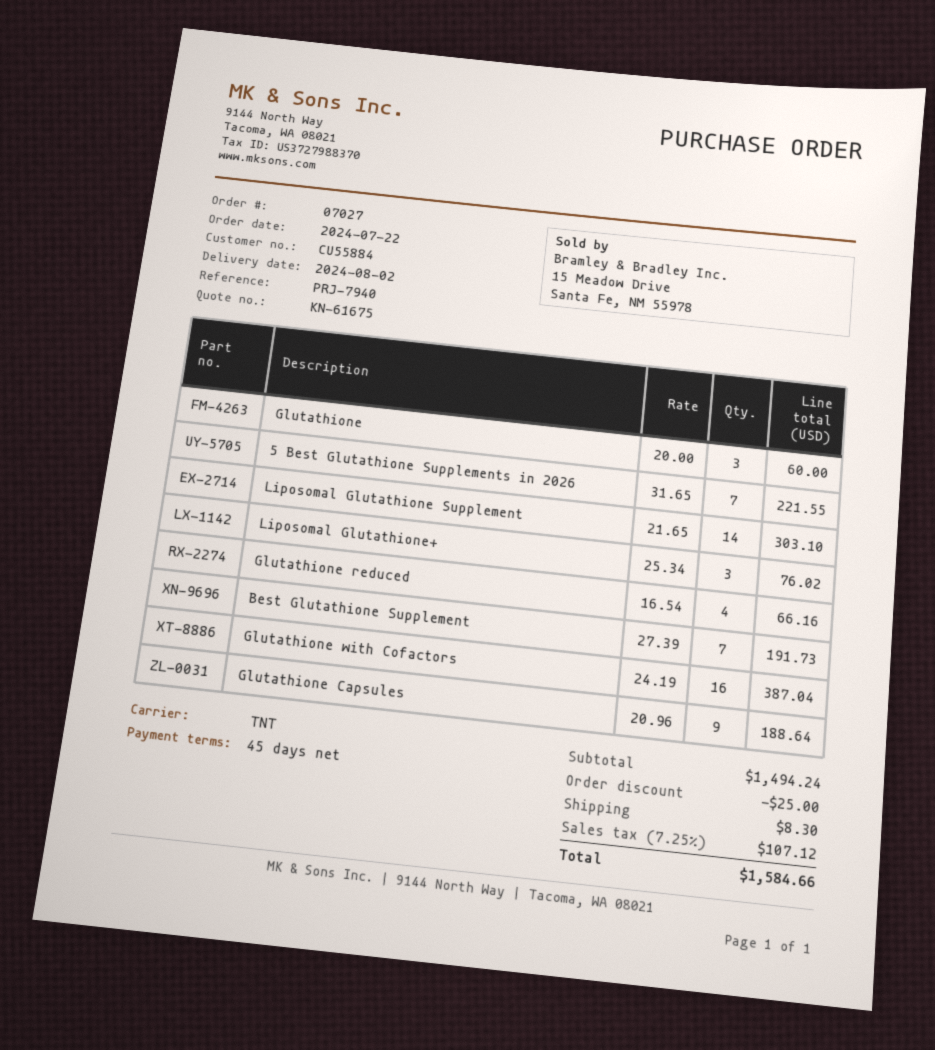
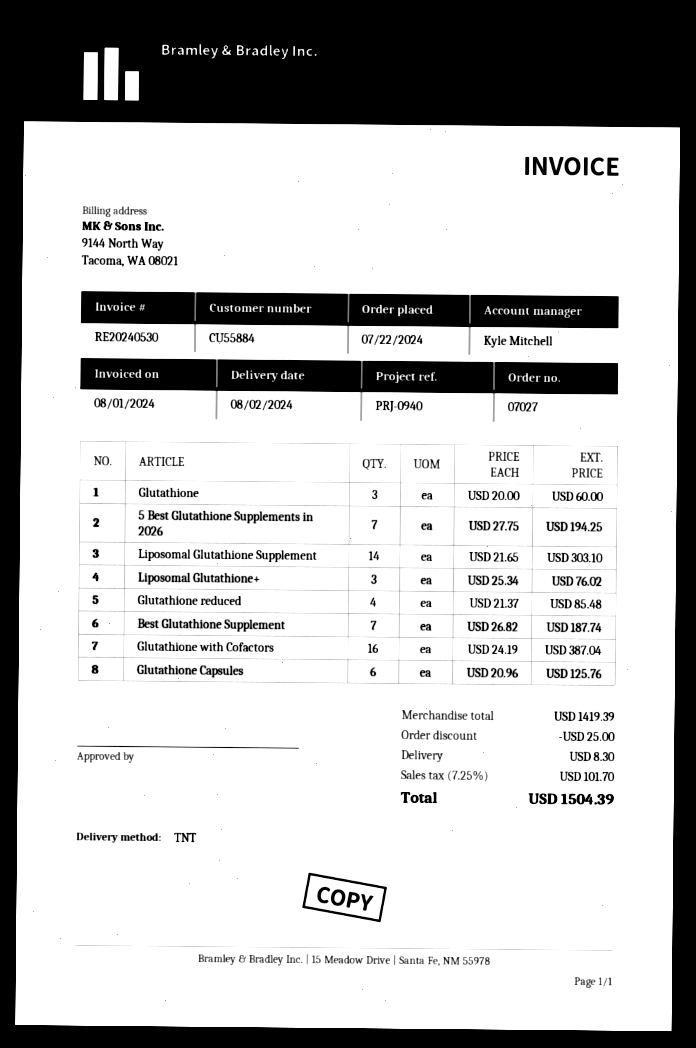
reference: PRJ-7940 -> PRJ-0940
5 Best Glutathione Supplements in 2026: 7 x 31.65 = 221.55 -> 7 x 27.75 = 194.25
Glutathione reduced: 4 x 16.54 = 66.16 -> 4 x 21.37 = 85.48
Best Glutathione Supplement: 7 x 27.39 = 191.73 -> 7 x 26.82 = 187.74
Glutathione Capsules: 9 x 20.96 = 188.64 -> 6 x 20.96 = 125.76
subtotal: 1494.24 -> 1419.39
tax: 7.25% = 107.12 -> 7.25% = 101.70
total: 1584.66 -> 1504.39

